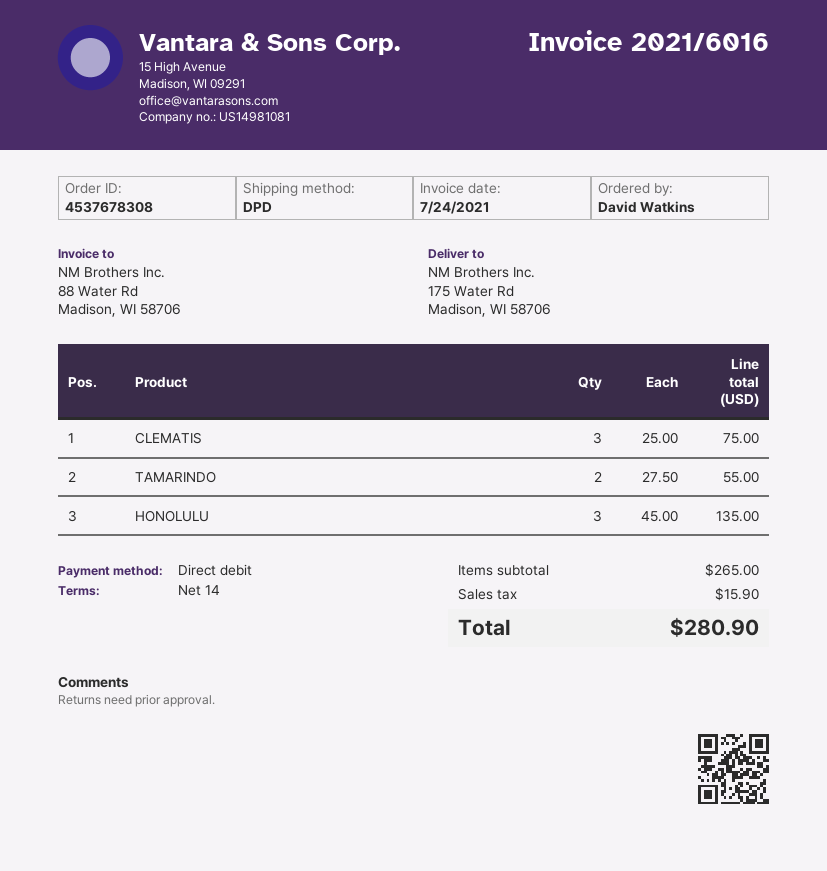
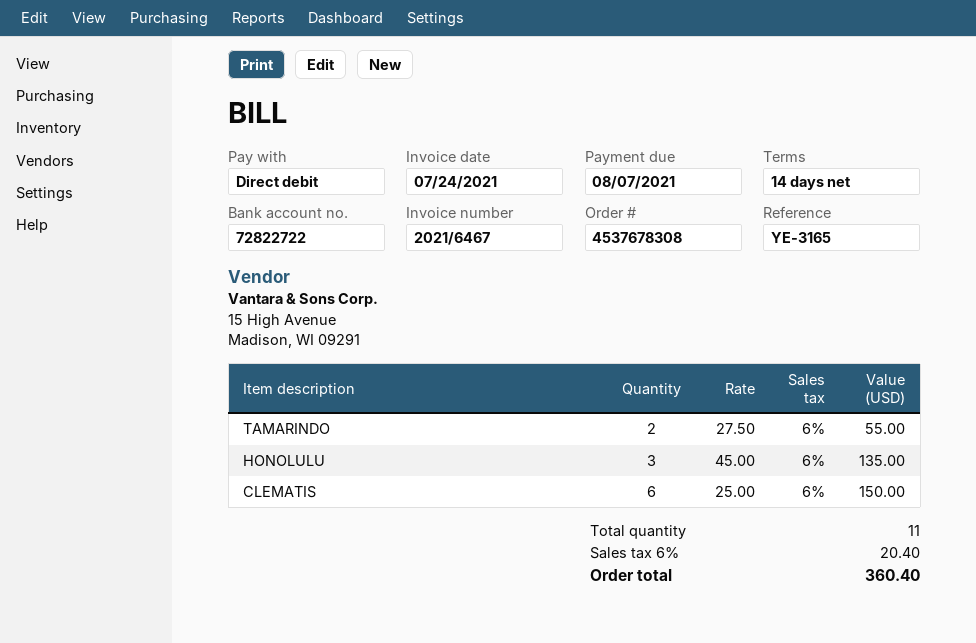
invoice number: 2021/6016 -> 2021/6467
CLEMATIS: 3 x 25.00 = 75.00 -> 6 x 25.00 = 150.00
tax: 15.90 -> 20.40
total: 280.90 -> 360.40

